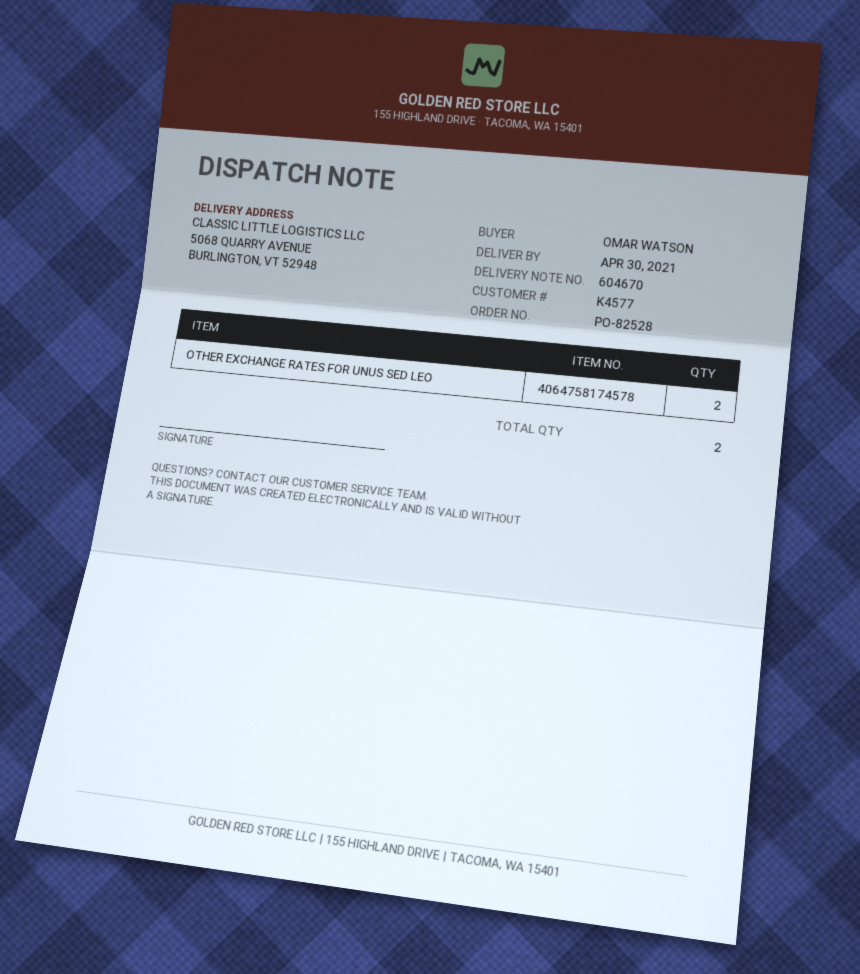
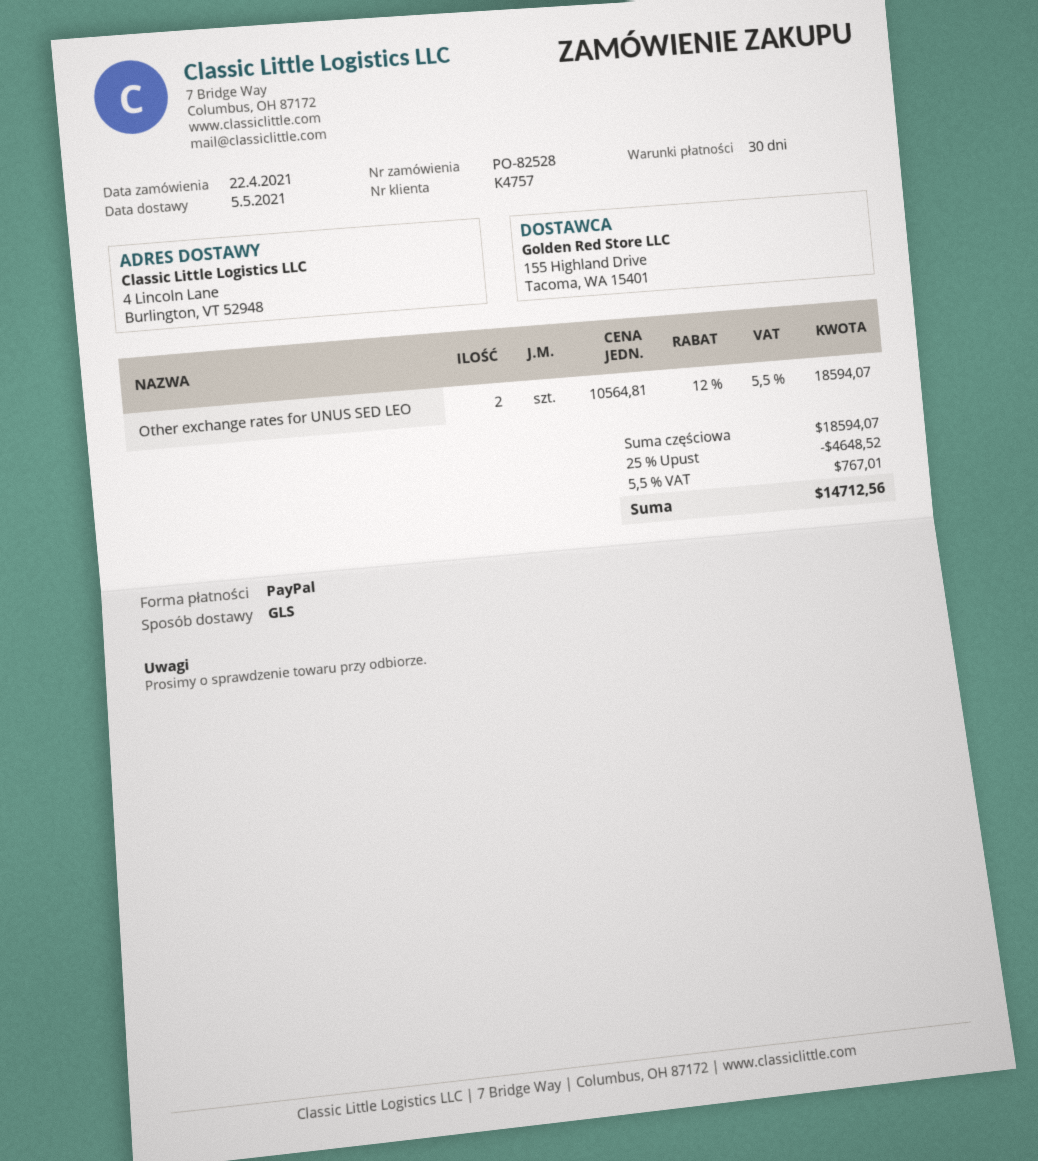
delivery date: 2021-04-30 -> 2021-05-05
customer number: K4577 -> K4757
ship to: 5068 QUARRY AVENUE, BURLINGTON, VT 52948 -> 4 Lincoln Lane, Burlington, VT 52948

